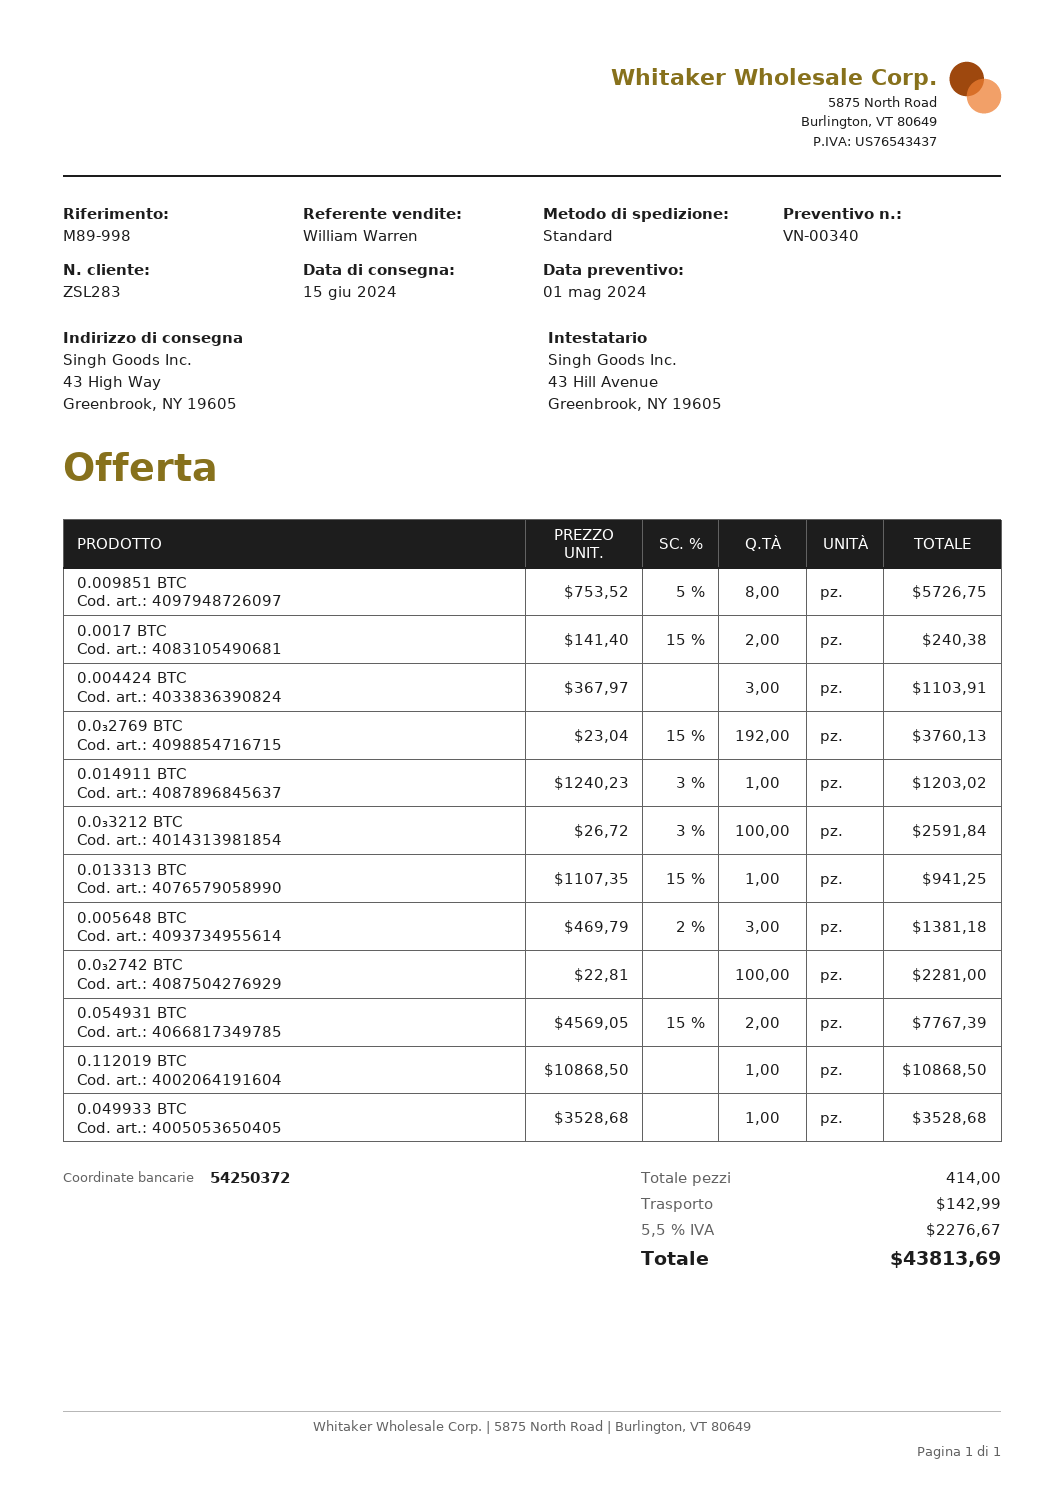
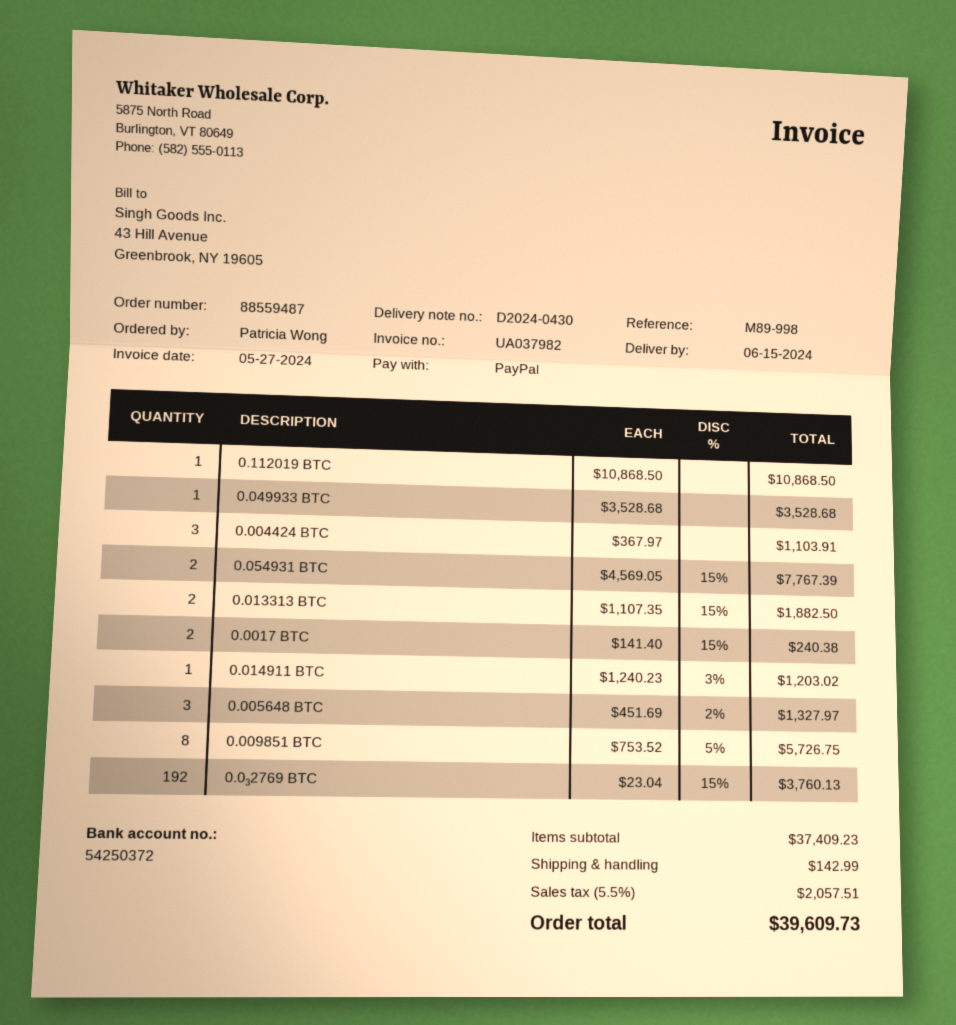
0.0₃3212 BTC: 100 x 26.72 - 3% = 2591.84 -> none
0.013313 BTC: 1 x 1107.35 - 15% = 941.25 -> 2 x 1107.35 - 15% = 1882.50
0.005648 BTC: 3 x 469.79 - 2% = 1381.18 -> 3 x 451.69 - 2% = 1327.97
0.0₃2742 BTC: 100 x 22.81 = 2281.00 -> none
tax: 5.5% = 2276.67 -> 5.5% = 2057.51
total: 43813.69 -> 39609.73

